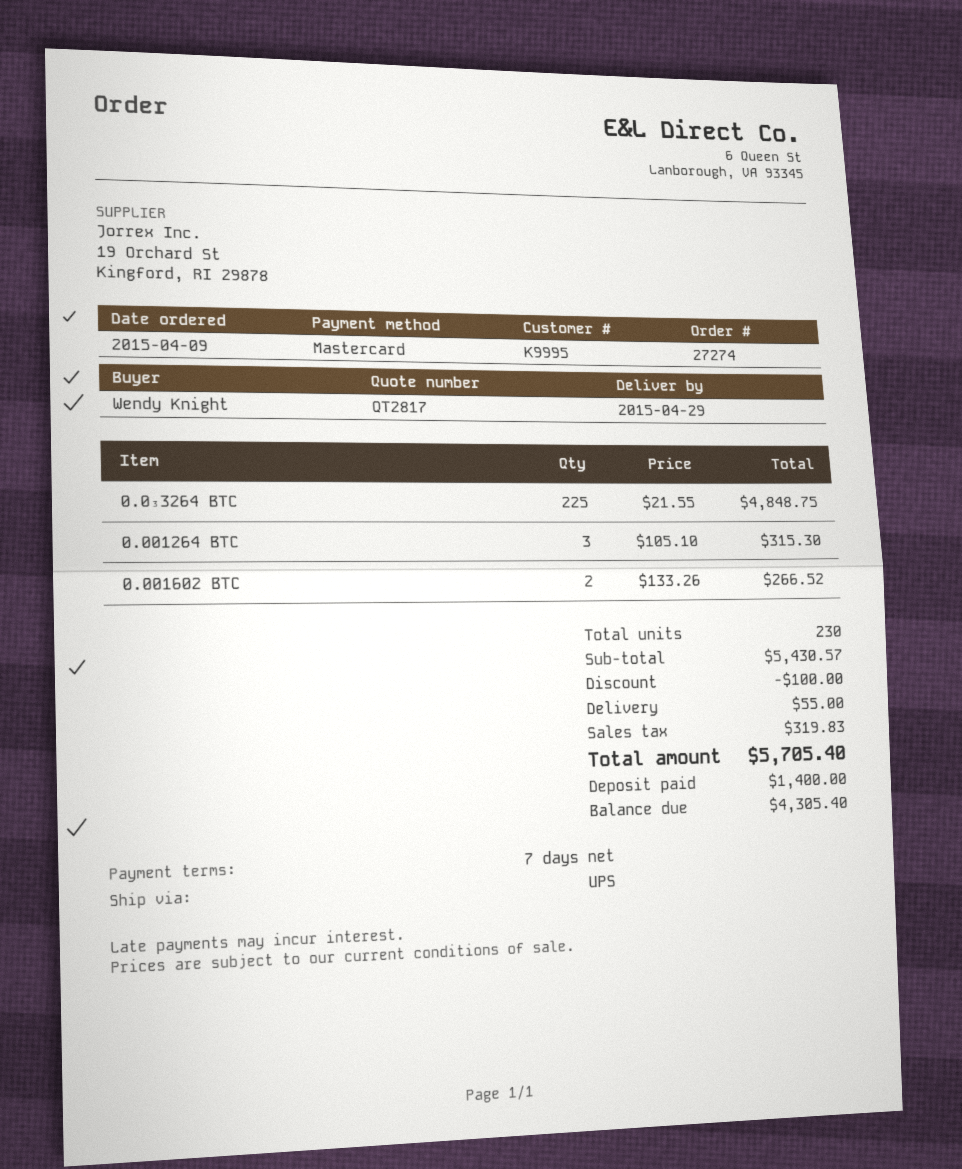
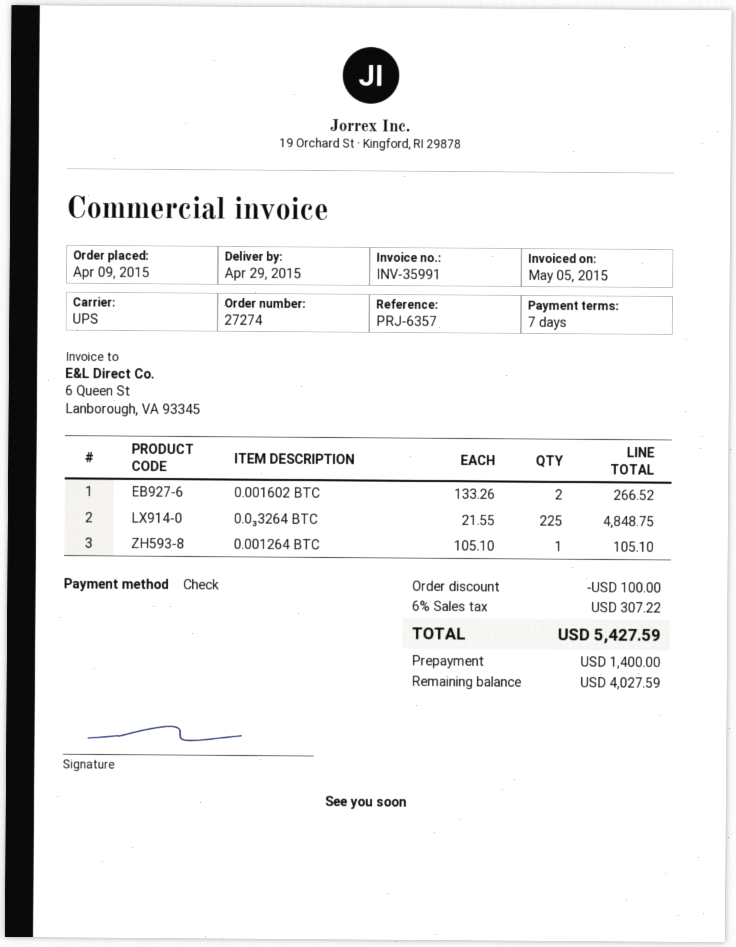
payment method: Mastercard -> cheque
0.001264 BTC: 3 x 105.10 = 315.30 -> 1 x 105.10 = 105.10
shipping: 55.00 -> none
tax: 319.83 -> 307.22
total: 5705.40 -> 5427.59
balance: 4305.40 -> 4027.59

